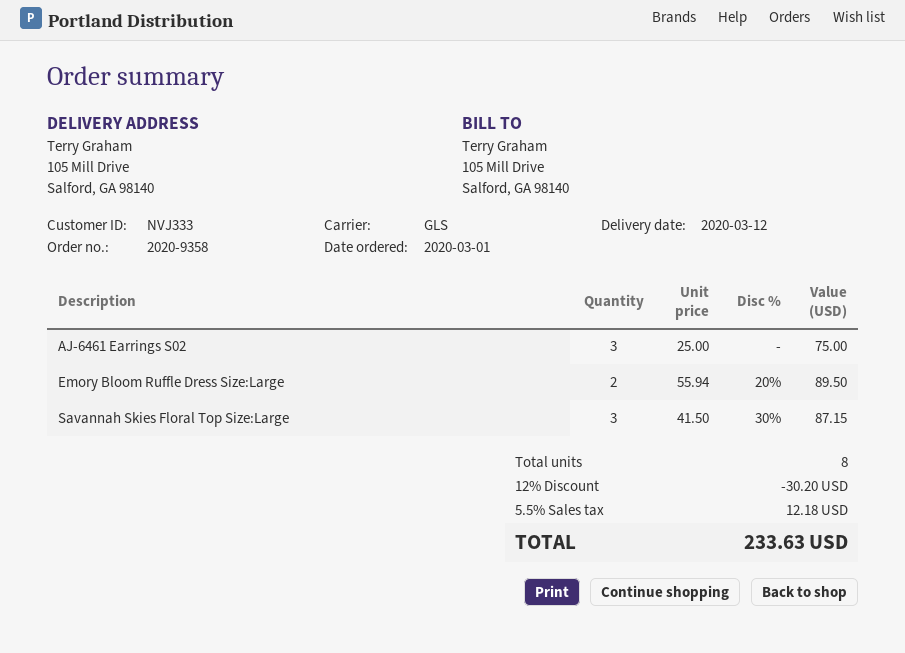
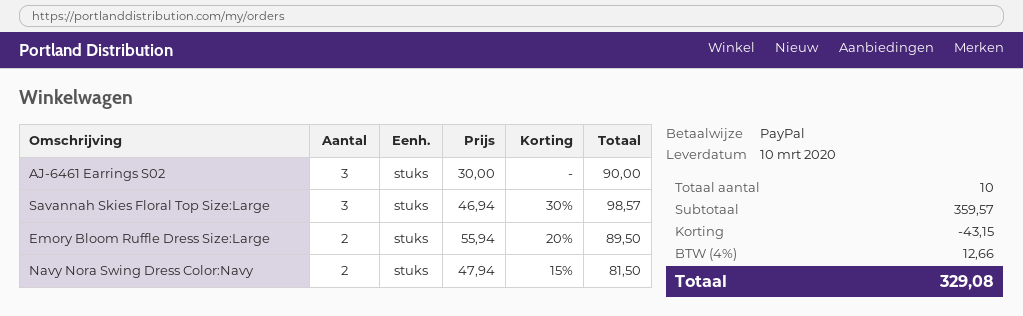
delivery date: 2020-03-12 -> 2020-03-10
AJ-6461 Earrings S02: 3 x 25.00 = 75.00 -> 3 x 30.00 = 90.00
Savannah Skies Floral Top Size:Large: 3 x 41.50 - 30% = 87.15 -> 3 x 46.94 - 30% = 98.57
Navy Nora Swing Dress Color:Navy: none -> 2 x 47.94 - 15% = 81.50
total quantity: 8 -> 10
discount: 30.20 -> 43.15
tax: 5.5% = 12.18 -> 4% = 12.66
total: 233.63 -> 329.08

